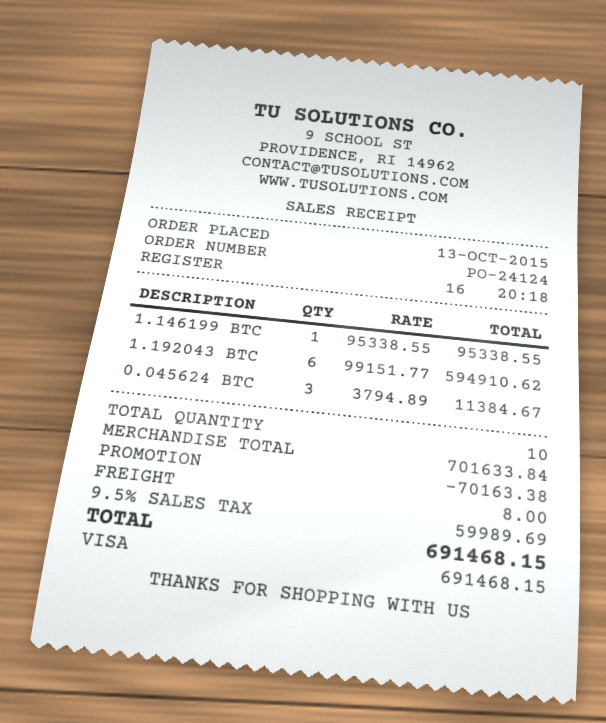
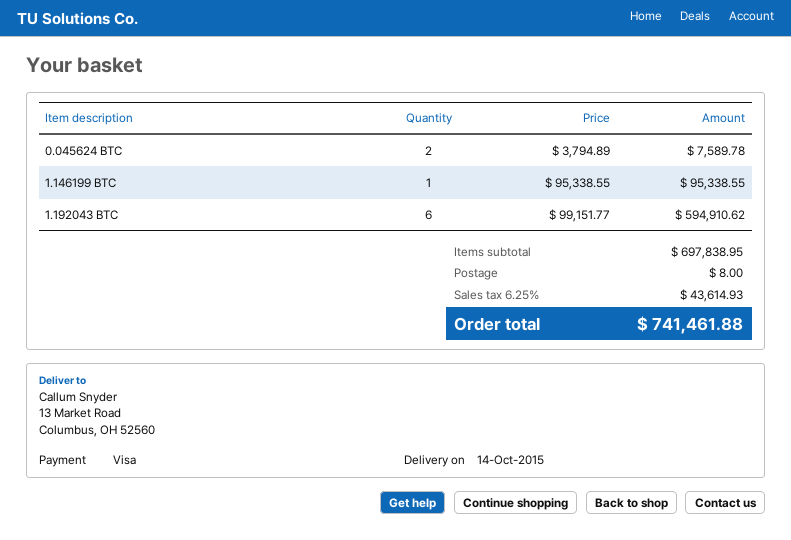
0.045624 BTC: 3 x 3794.89 = 11384.67 -> 2 x 3794.89 = 7589.78
subtotal: 701633.84 -> 697838.95
discount: 70163.38 -> none
tax: 9.5% = 59989.69 -> 6.25% = 43614.93
total: 691468.15 -> 741461.88

